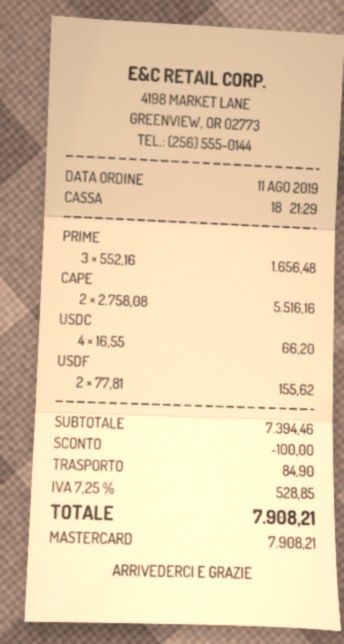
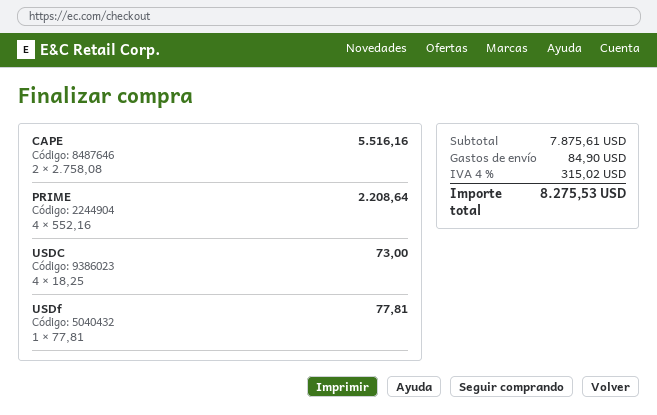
PRIME: 3 x 552.16 = 1656.48 -> 4 x 552.16 = 2208.64
USDC: 4 x 16.55 = 66.20 -> 4 x 18.25 = 73.00
USDF: 2 x 77.81 = 155.62 -> 1 x 77.81 = 77.81
subtotal: 7394.46 -> 7875.61
discount: 100.00 -> none
tax: 7.25% = 528.85 -> 4% = 315.02
total: 7908.21 -> 8275.53

